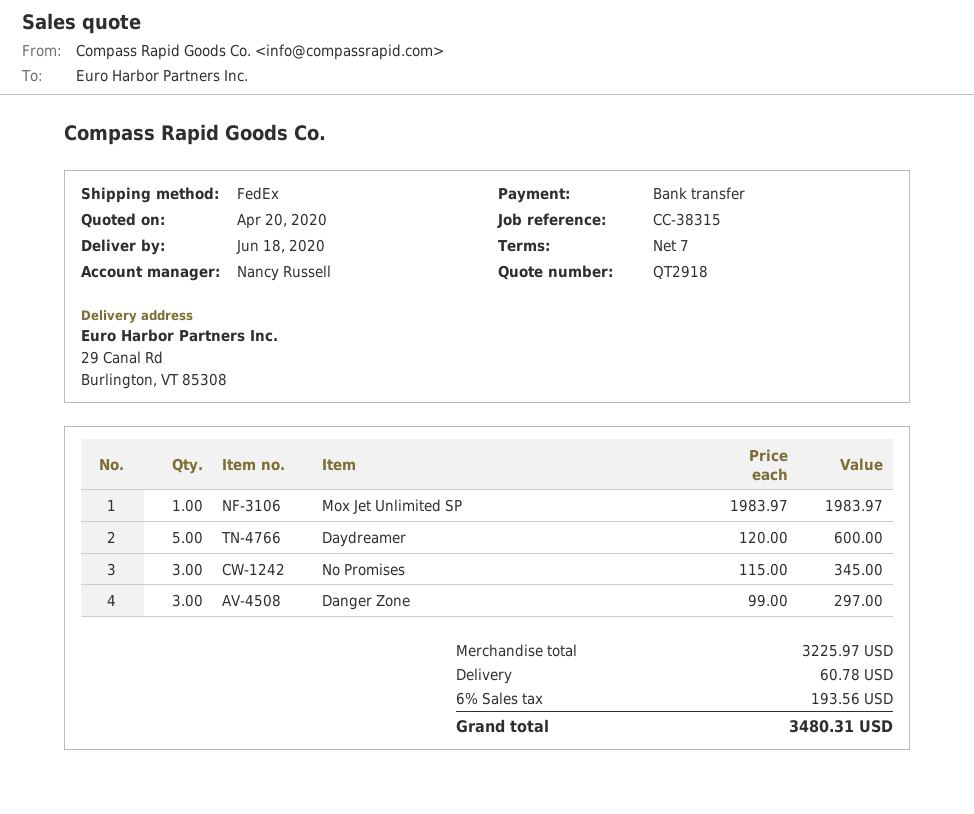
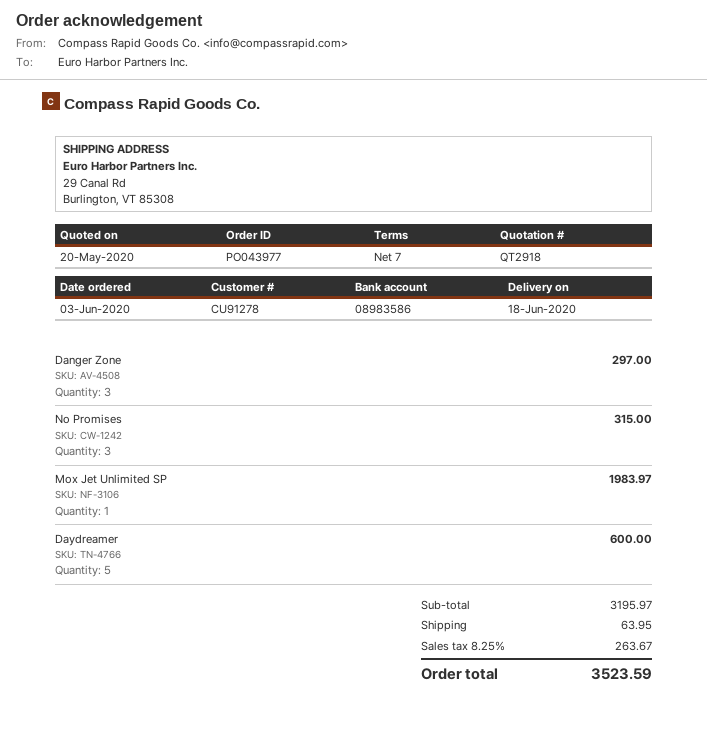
quote date: 2020-04-20 -> 2020-05-20
No Promises: 3 for 345.00 -> 3 for 315.00
subtotal: 3225.97 -> 3195.97
shipping: 60.78 -> 63.95
tax: 6% = 193.56 -> 8.25% = 263.67
total: 3480.31 -> 3523.59

